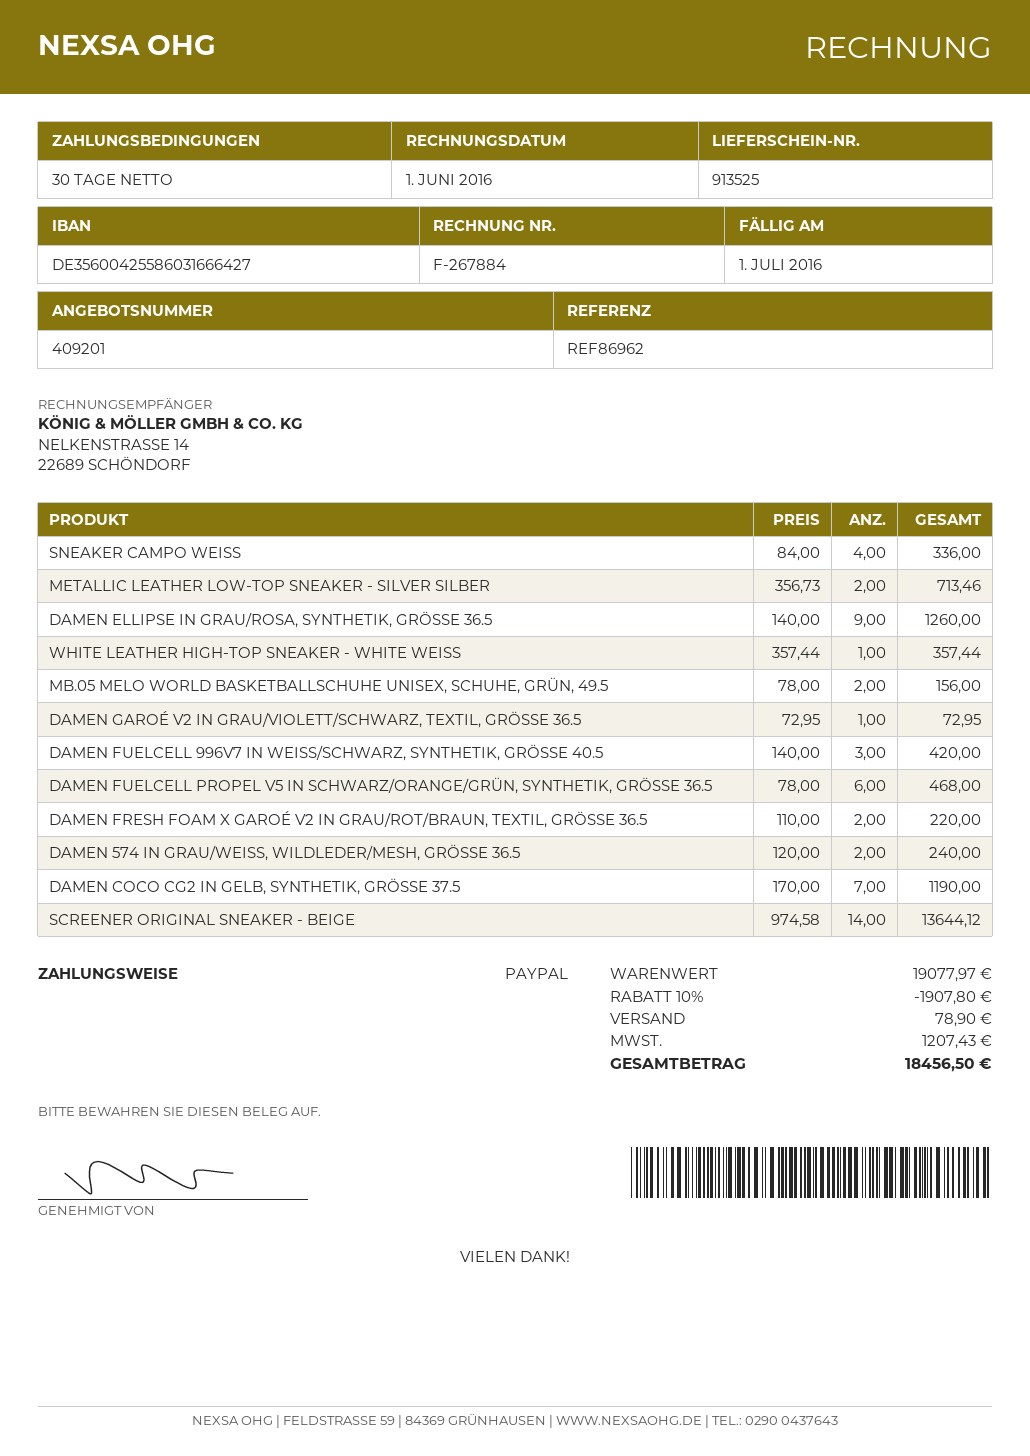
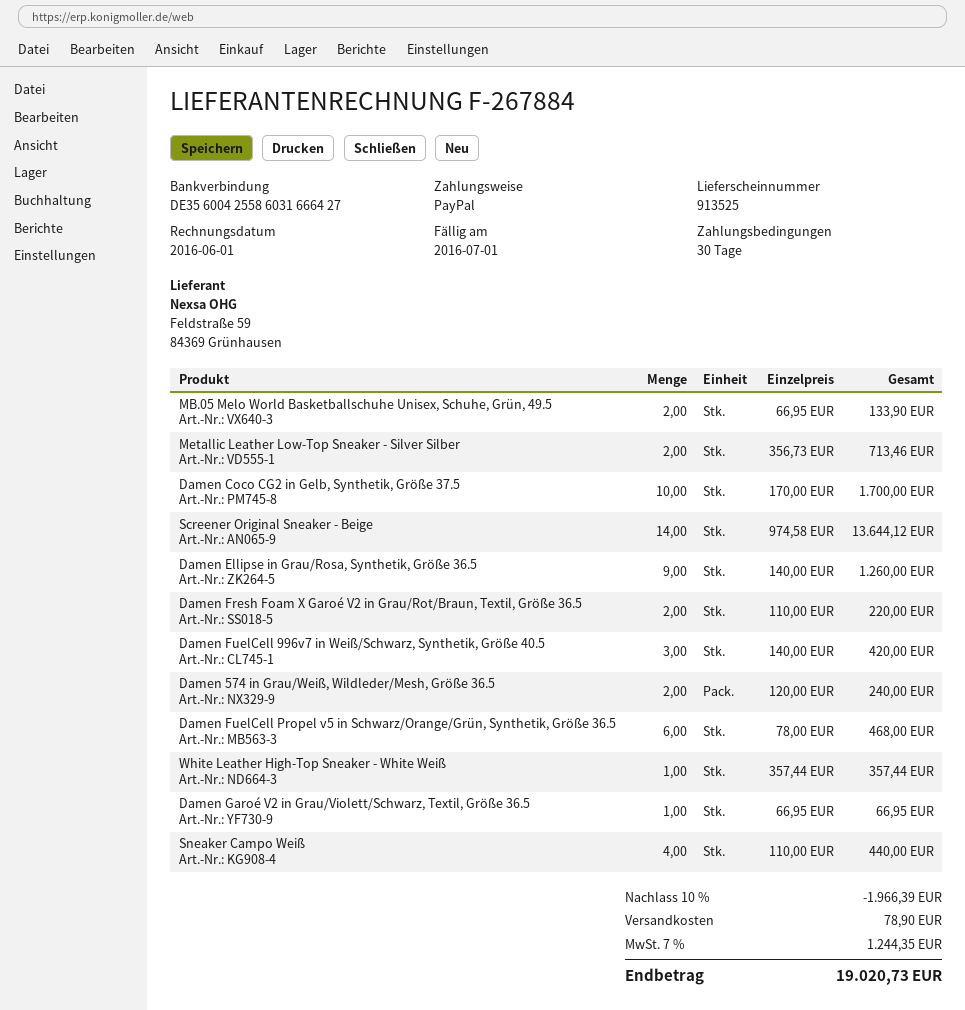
SNEAKER CAMPO WEISS: 4 x 84.00 = 336.00 -> 4 x 110.00 = 440.00
MB.05 MELO WORLD BASKETBALLSCHUHE UNISEX, SCHUHE, GRÜN, 49.5: 2 x 78.00 = 156.00 -> 2 x 66.95 = 133.90
DAMEN GAROÉ V2 IN GRAU/VIOLETT/SCHWARZ, TEXTIL, GRÖSSE 36.5: 1 x 72.95 = 72.95 -> 1 x 66.95 = 66.95
DAMEN COCO CG2 IN GELB, SYNTHETIK, GRÖSSE 37.5: 7 x 170.00 = 1190.00 -> 10 x 170.00 = 1700.00
discount: 10% = 1907.80 -> 10% = 1966.39
tax: 1207.43 -> 1244.35
total: 18456.50 -> 19020.73

